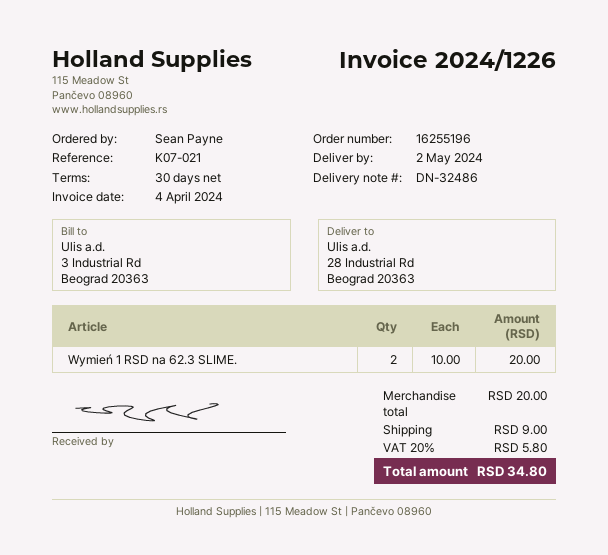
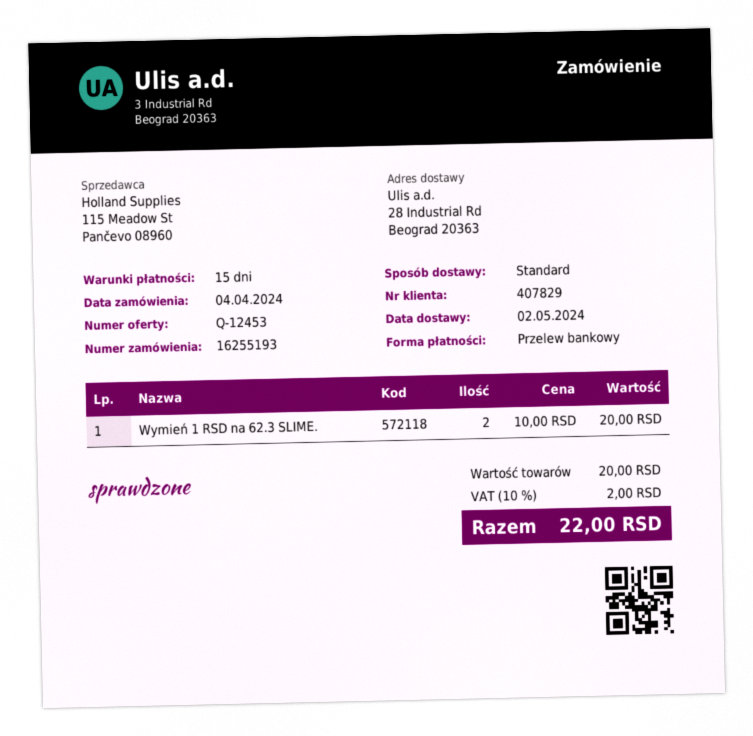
order number: 16255196 -> 16255193
payment terms: 30 days -> 15 days
shipping: 9.00 -> none
tax: 20% = 5.80 -> 10% = 2.00
total: 34.80 -> 22.00

